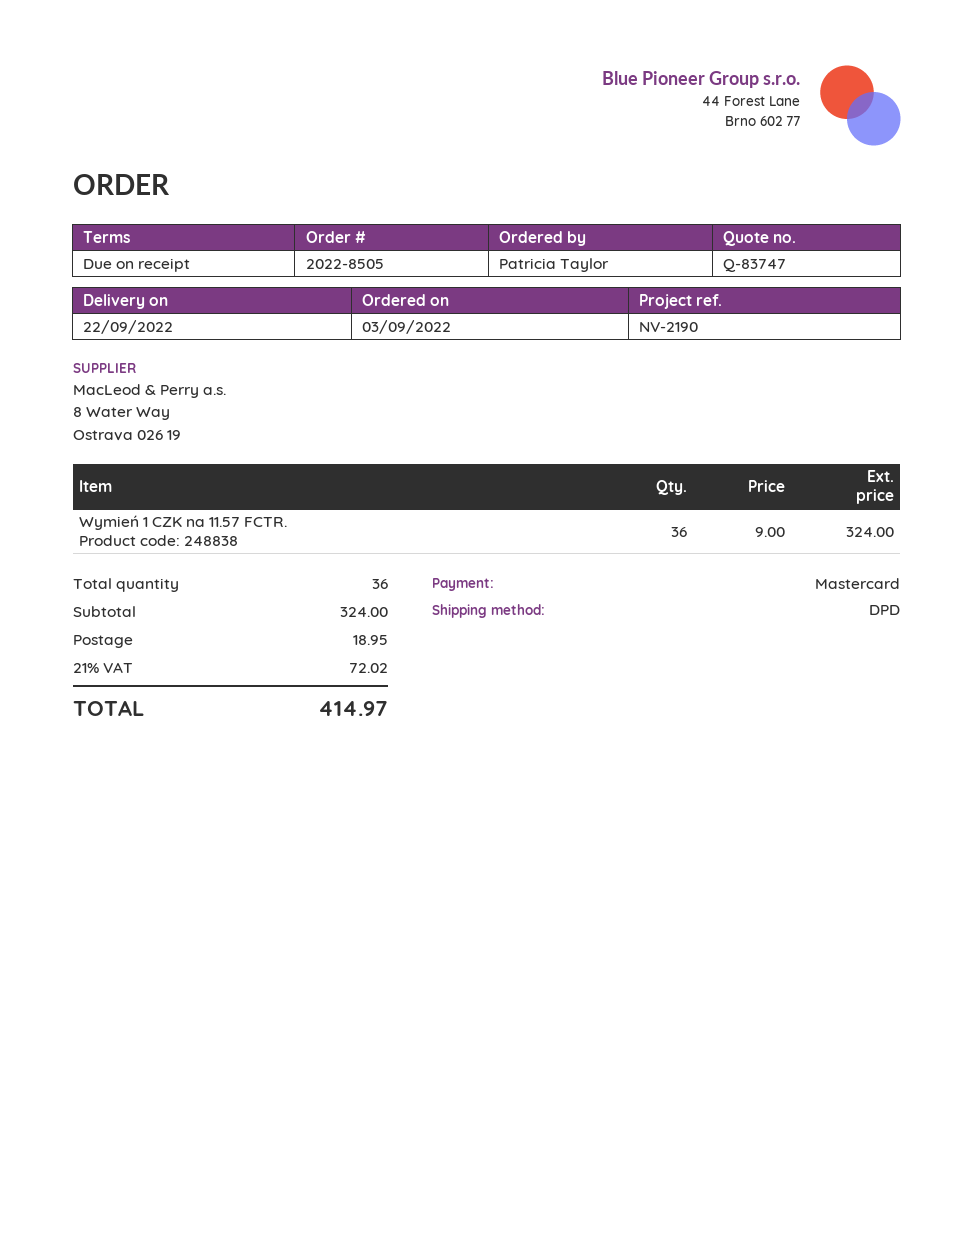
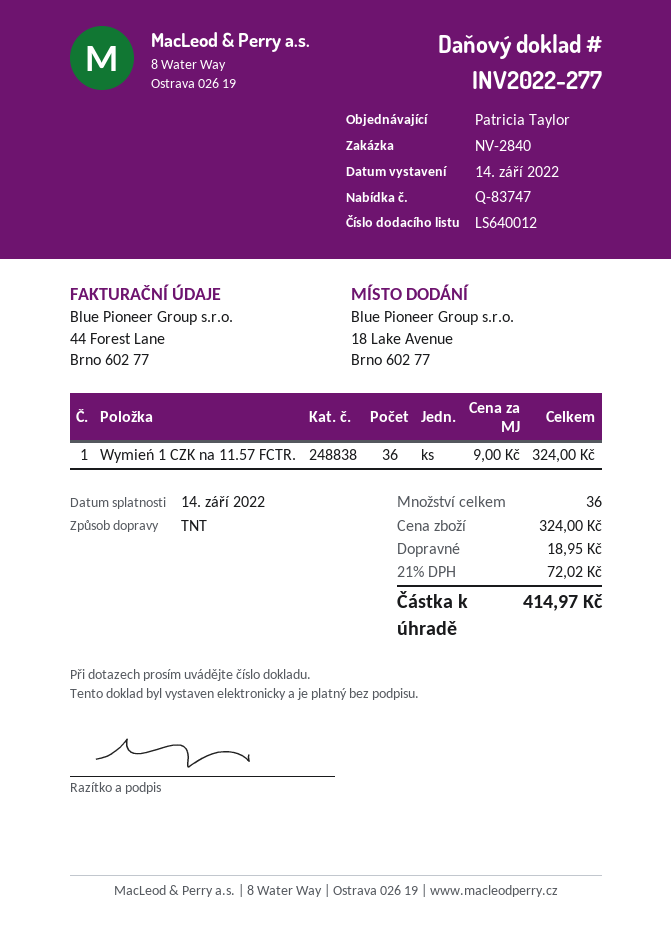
reference: NV-2190 -> NV-2840
shipping method: DPD -> TNT

